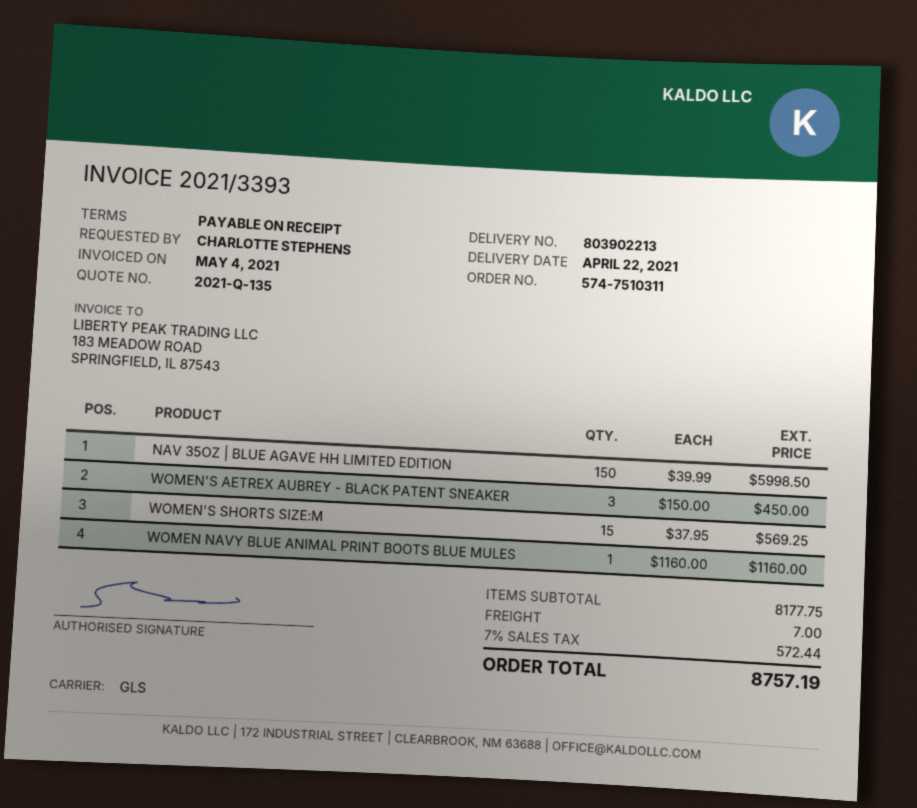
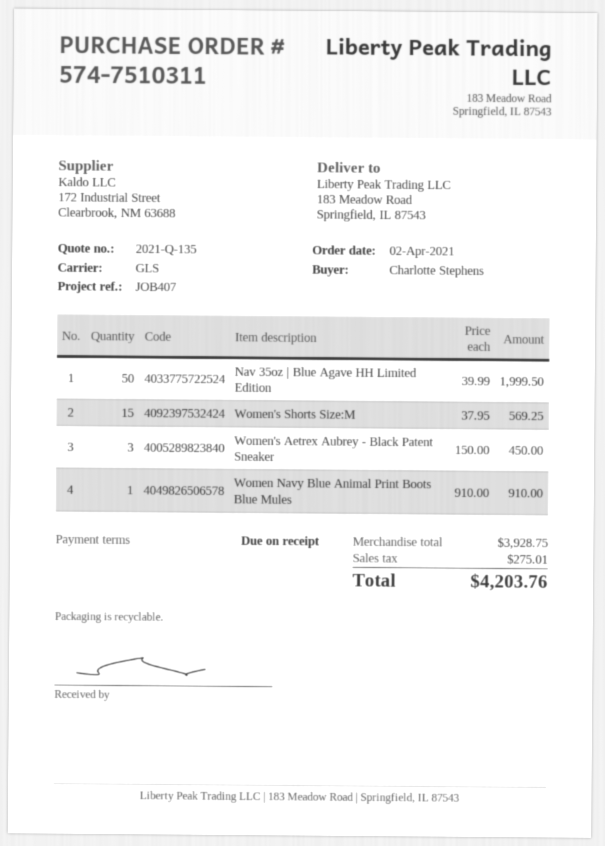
NAV 35OZ | BLUE AGAVE HH LIMITED EDITION: 150 x 39.99 = 5998.50 -> 50 x 39.99 = 1999.50
WOMEN NAVY BLUE ANIMAL PRINT BOOTS BLUE MULES: 1 x 1160.00 = 1160.00 -> 1 x 910.00 = 910.00
subtotal: 8177.75 -> 3928.75
shipping: 7.00 -> none
tax: 572.44 -> 275.01
total: 8757.19 -> 4203.76

